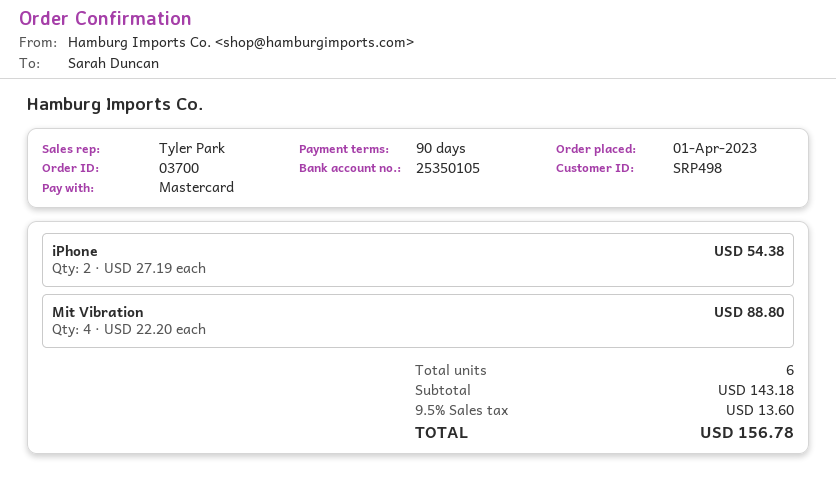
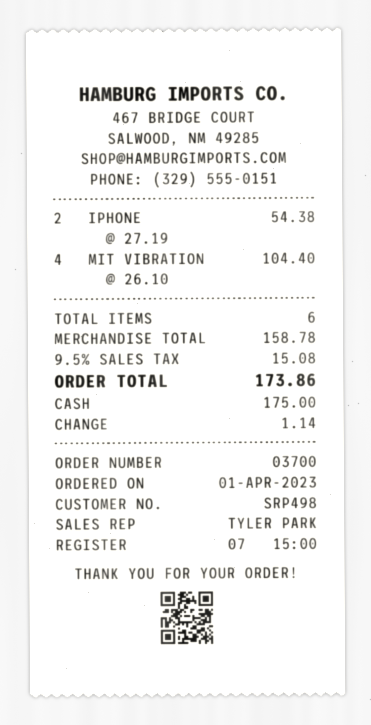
payment method: Mastercard -> cash
Mit Vibration: 4 x 22.20 = 88.80 -> 4 x 26.10 = 104.40
subtotal: 143.18 -> 158.78
tax: 9.5% = 13.60 -> 9.5% = 15.08
total: 156.78 -> 173.86

